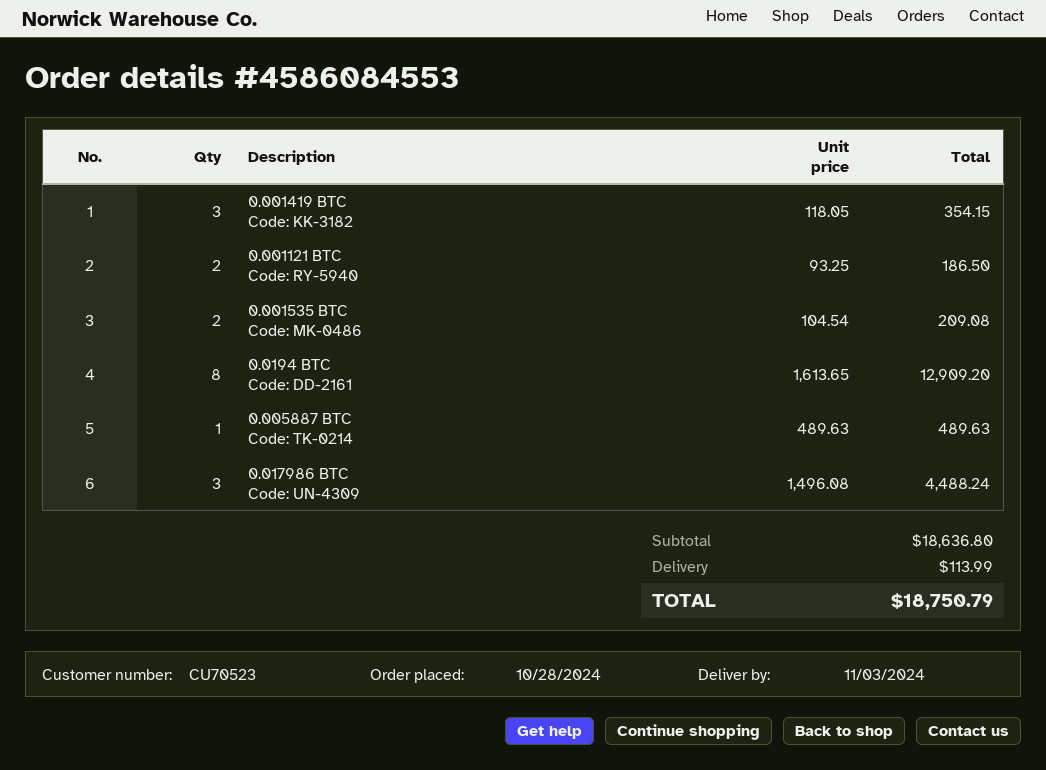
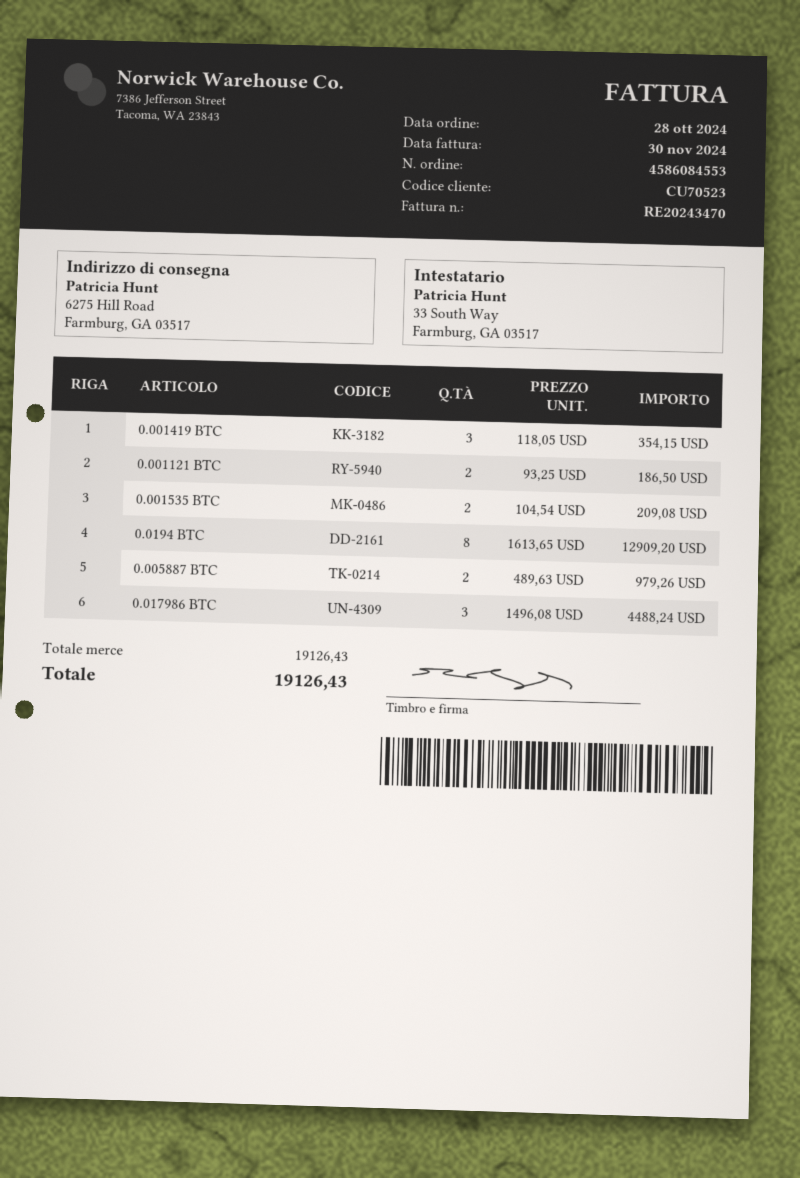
0.005887 BTC: 1 x 489.63 = 489.63 -> 2 x 489.63 = 979.26
subtotal: 18636.80 -> 19126.43
shipping: 113.99 -> none
total: 18750.79 -> 19126.43

